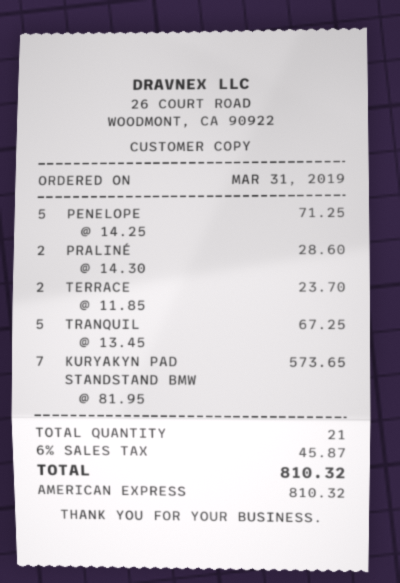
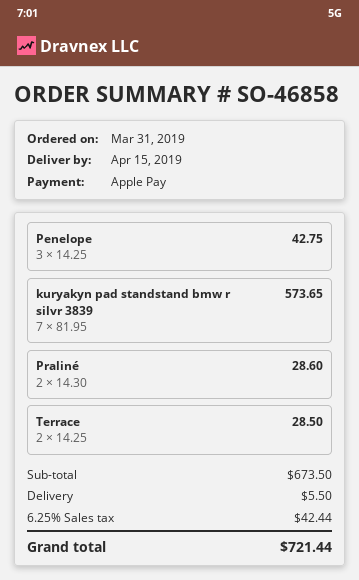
payment method: American Express -> Apple Pay
PENELOPE: 5 x 14.25 = 71.25 -> 3 x 14.25 = 42.75
TERRACE: 2 x 11.85 = 23.70 -> 2 x 14.25 = 28.50
TRANQUIL: 5 x 13.45 = 67.25 -> none
shipping: none -> 5.50
tax: 6% = 45.87 -> 6.25% = 42.44
total: 810.32 -> 721.44

